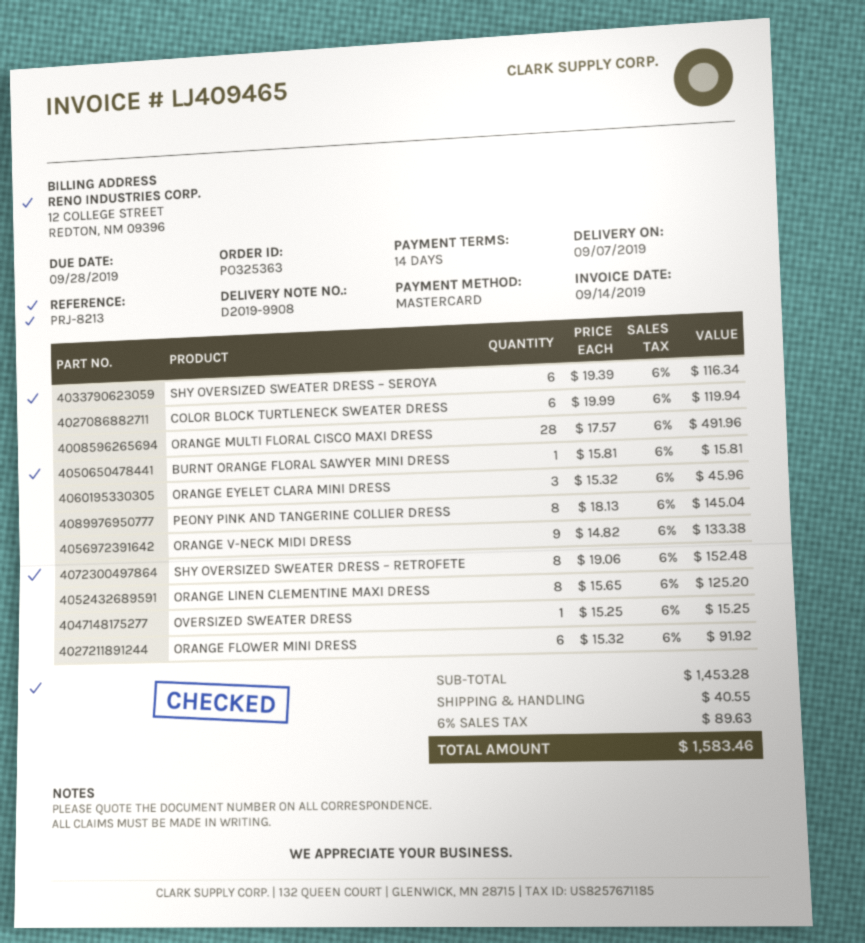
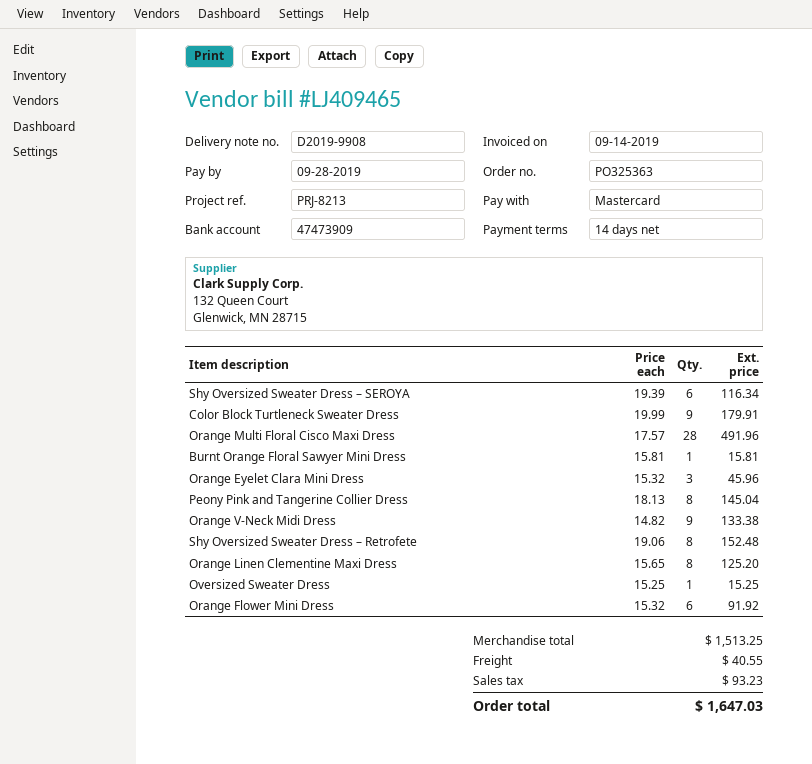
COLOR BLOCK TURTLENECK SWEATER DRESS: 6 x 19.99 = 119.94 -> 9 x 19.99 = 179.91
subtotal: 1453.28 -> 1513.25
tax: 89.63 -> 93.23
total: 1583.46 -> 1647.03

